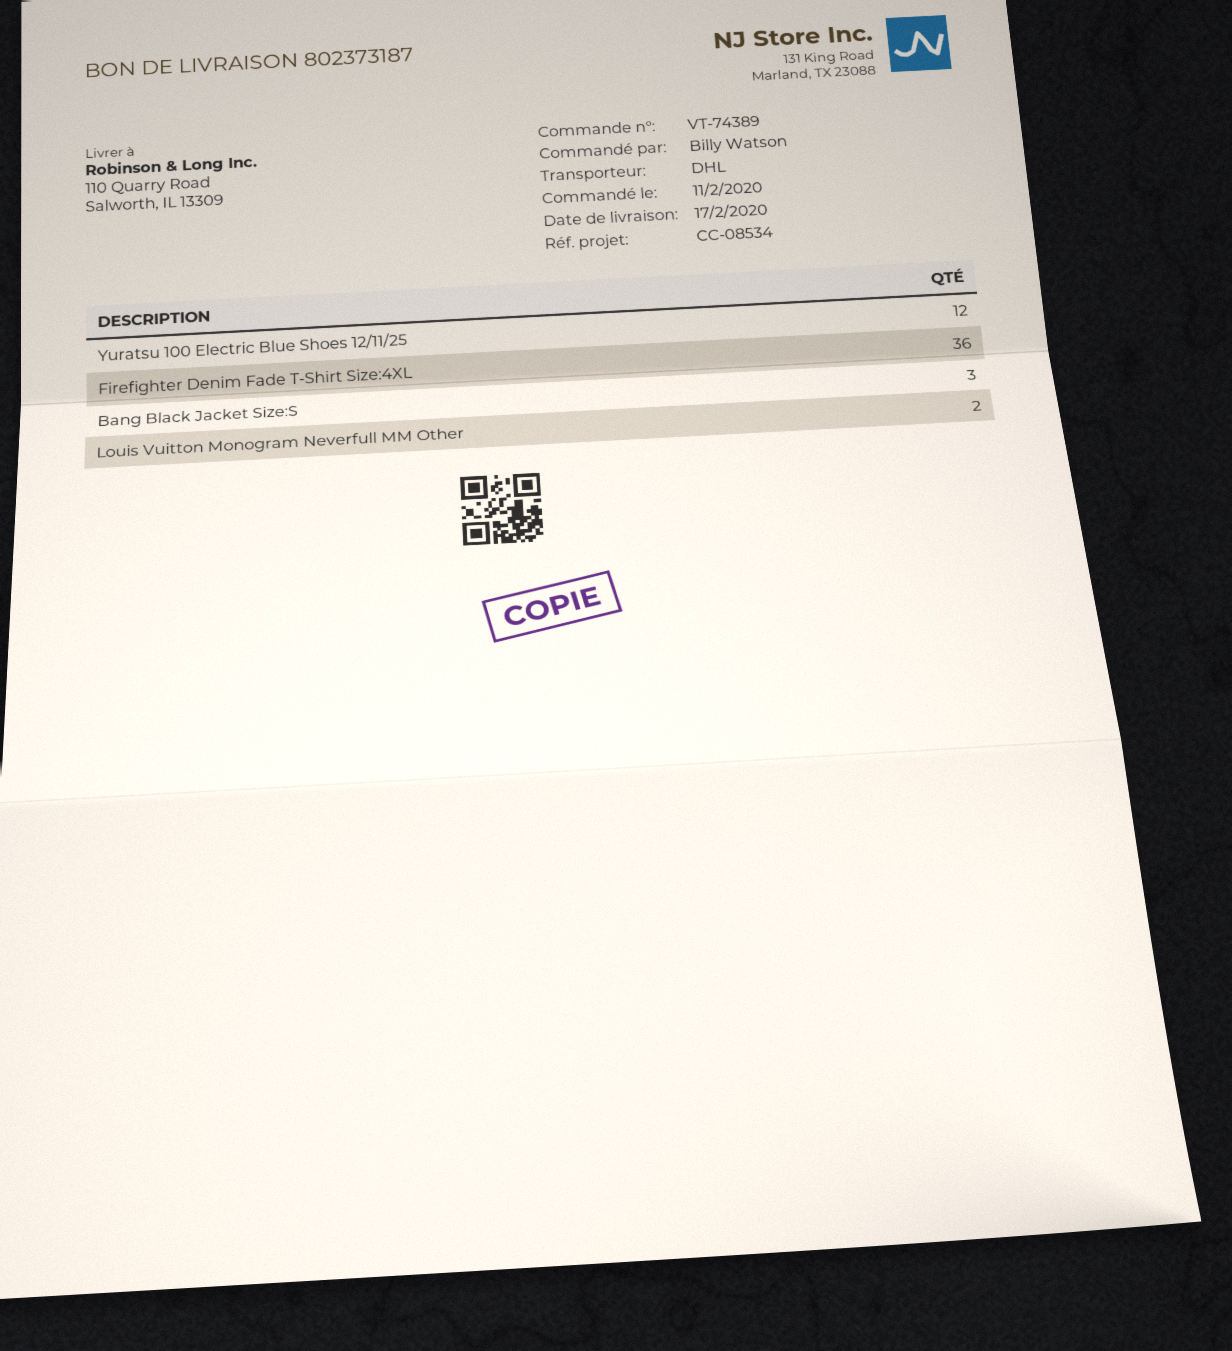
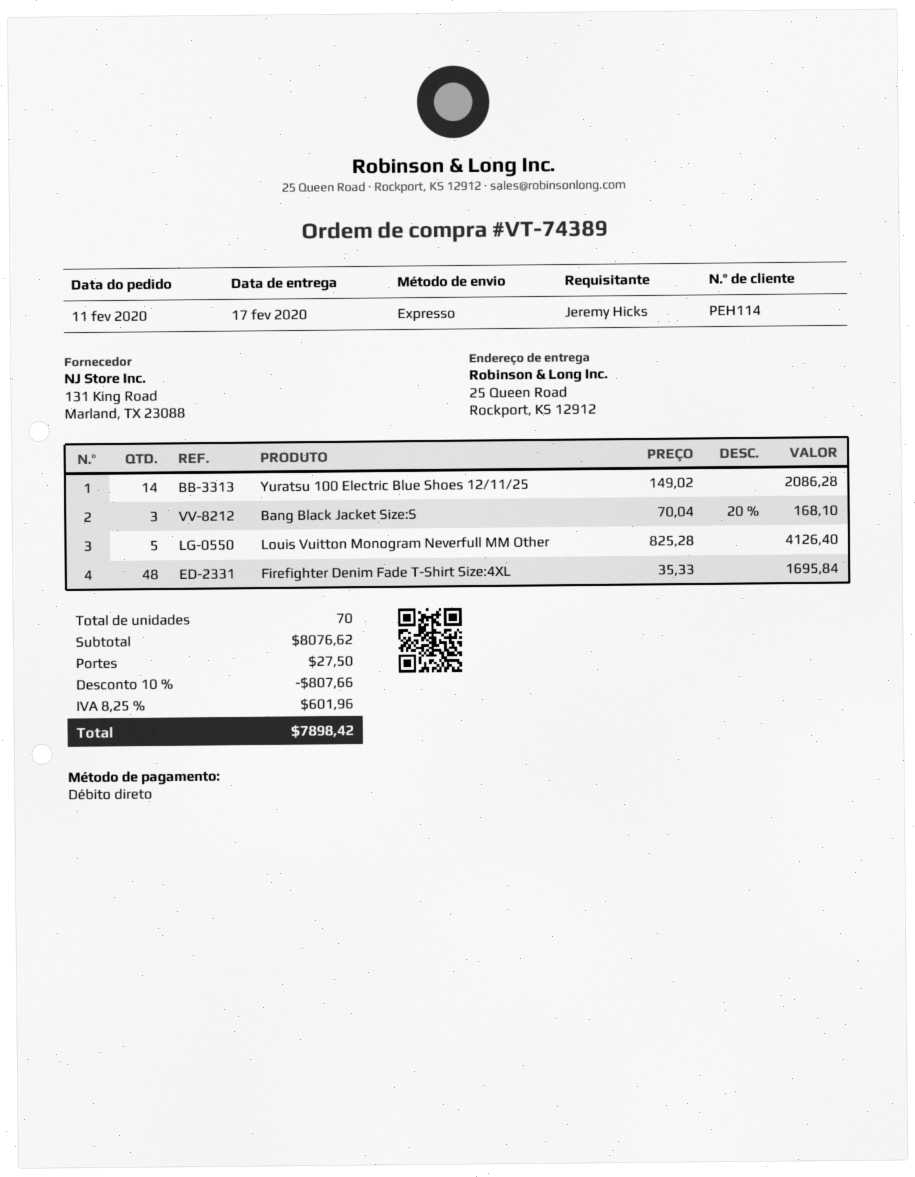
ordered by: Billy Watson -> Jeremy Hicks
shipping method: DHL -> express
ship to: 110 Quarry Road, Salworth, IL 13309 -> 25 Queen Road, Rockport, KS 12912
Yuratsu 100 Electric Blue Shoes 12/11/25: 12 -> 14
Firefighter Denim Fade T-Shirt Size:4XL: 36 -> 48
Louis Vuitton Monogram Neverfull MM Other: 2 -> 5

